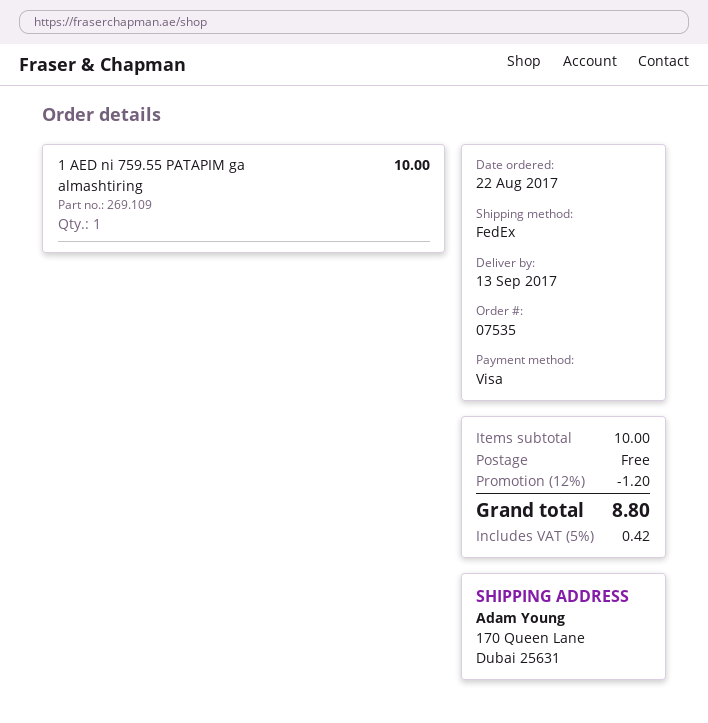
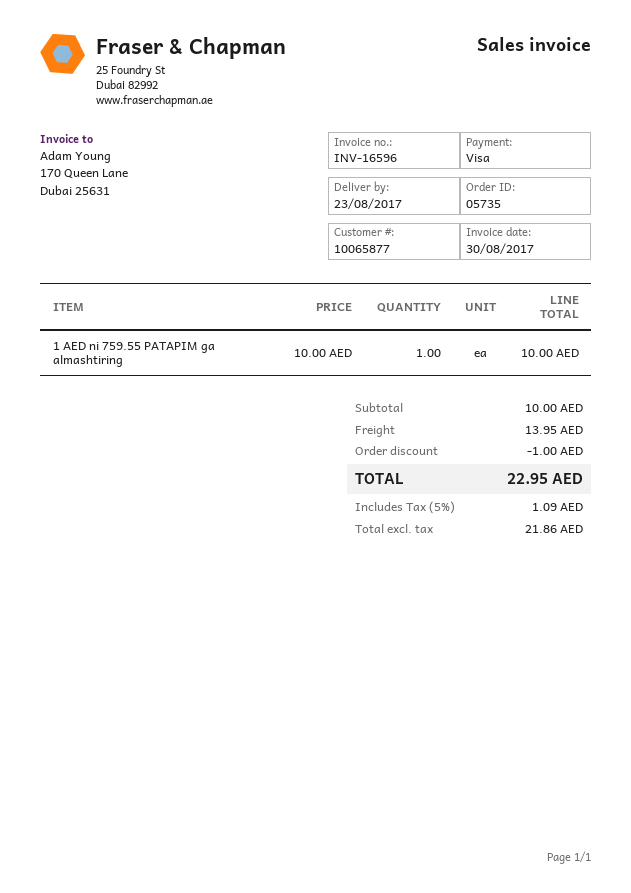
order number: 07535 -> 05735
delivery date: 2017-09-13 -> 2017-08-23
discount: 1.20 -> 1.00
shipping: 0.00 -> 13.95
tax: 5% = 0.42 -> 5% = 1.09
total: 8.80 -> 22.95

